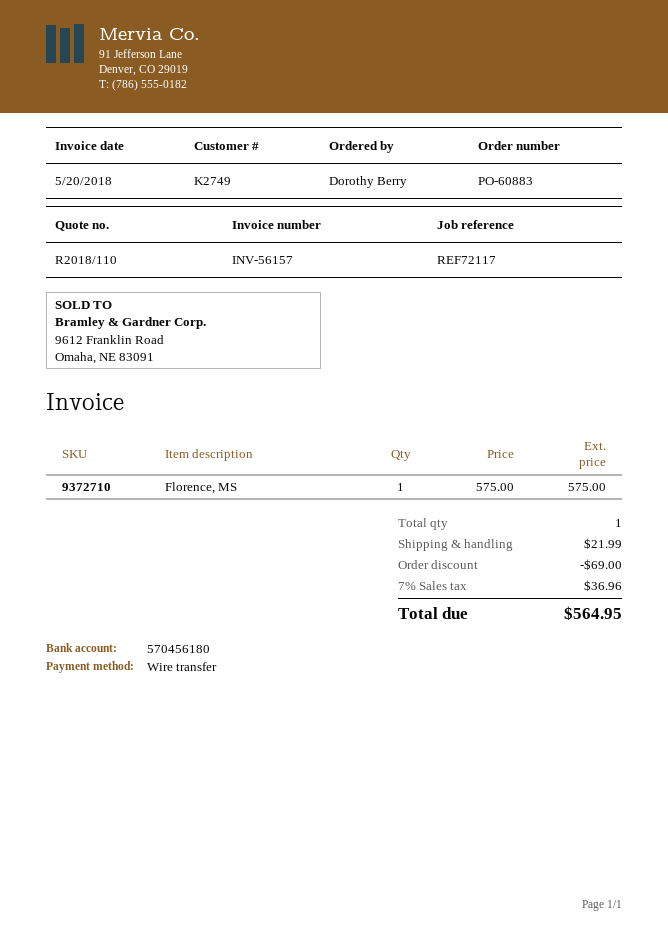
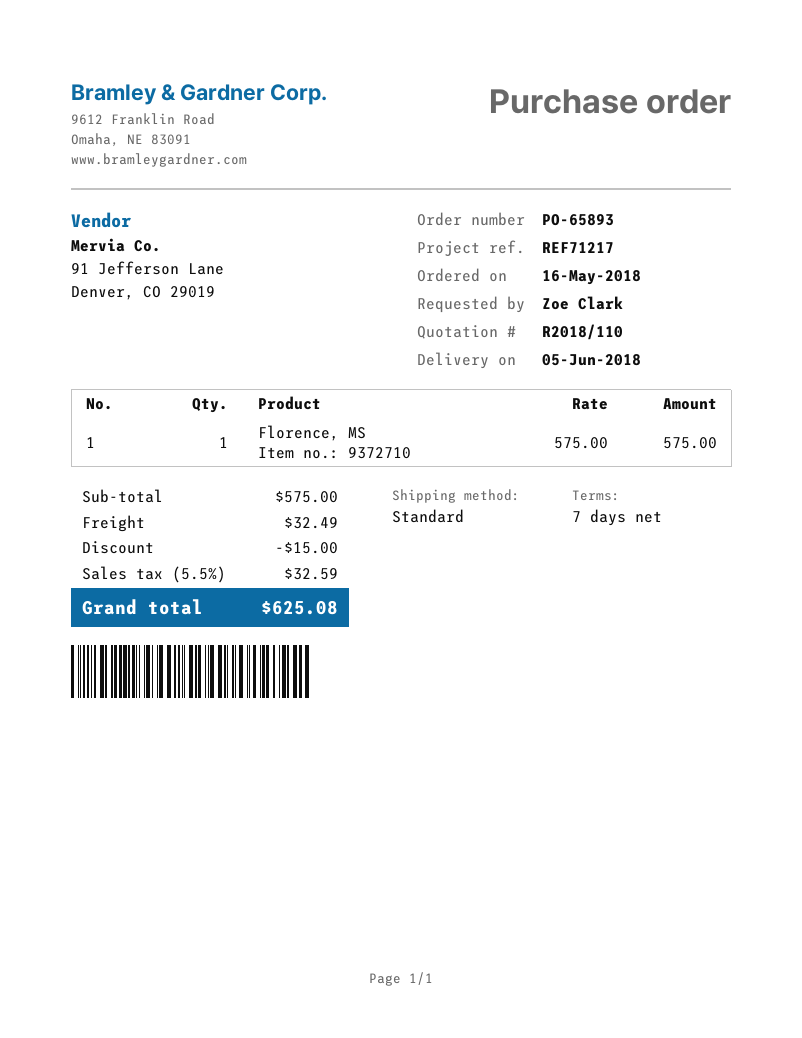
order number: PO-60883 -> PO-65893
reference: REF72117 -> REF71217
ordered by: Dorothy Berry -> Zoe Clark
discount: 69.00 -> 15.00
shipping: 21.99 -> 32.49
tax: 7% = 36.96 -> 5.5% = 32.59
total: 564.95 -> 625.08

